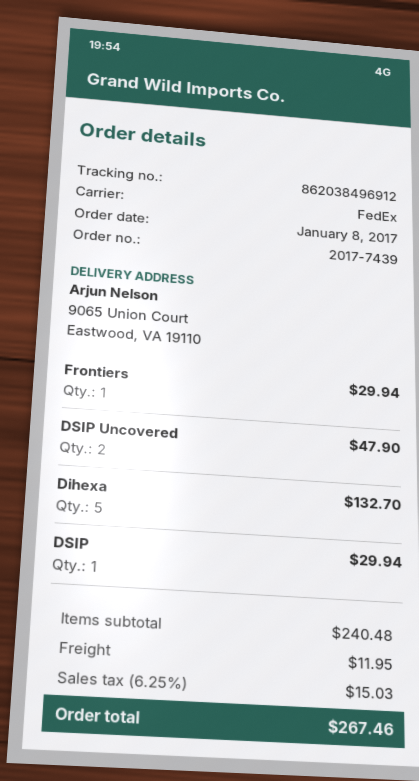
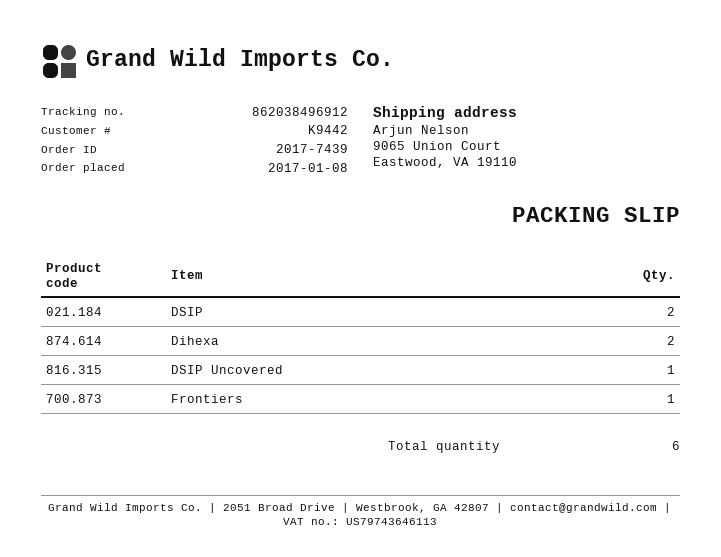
DSIP Uncovered: 2 -> 1
Dihexa: 5 -> 2
DSIP: 1 -> 2

